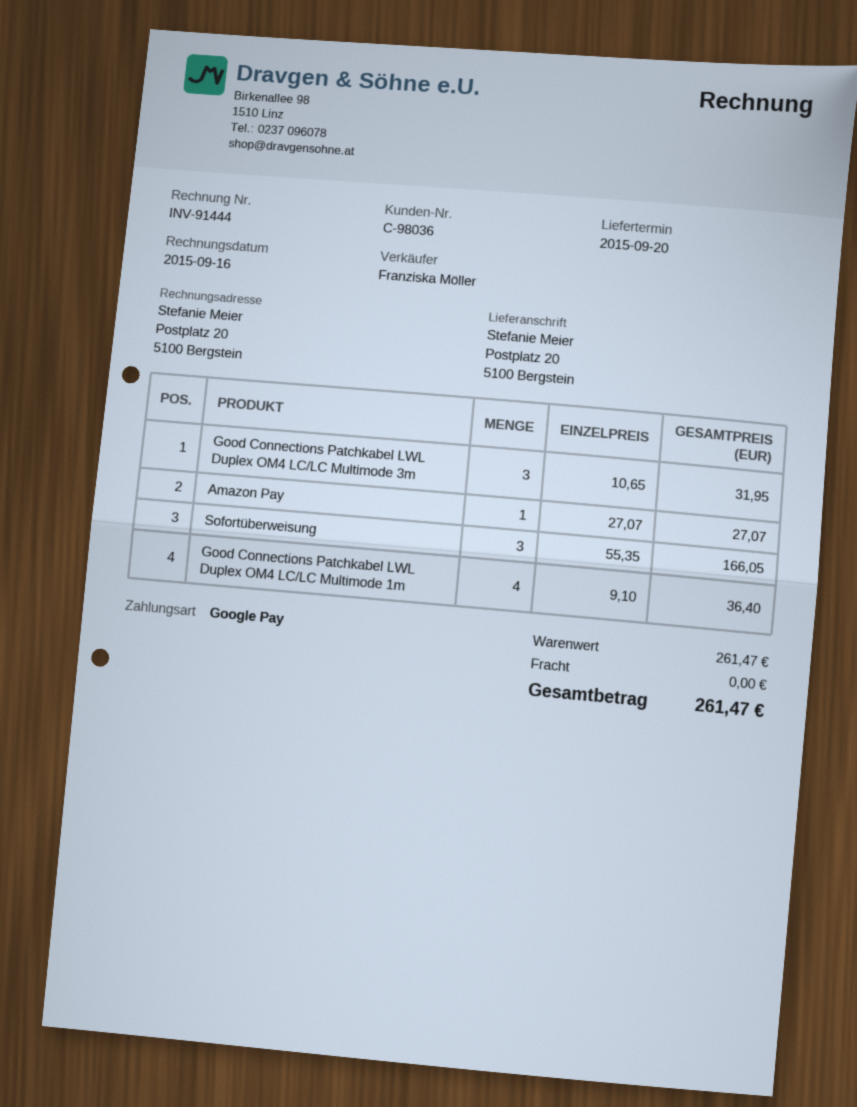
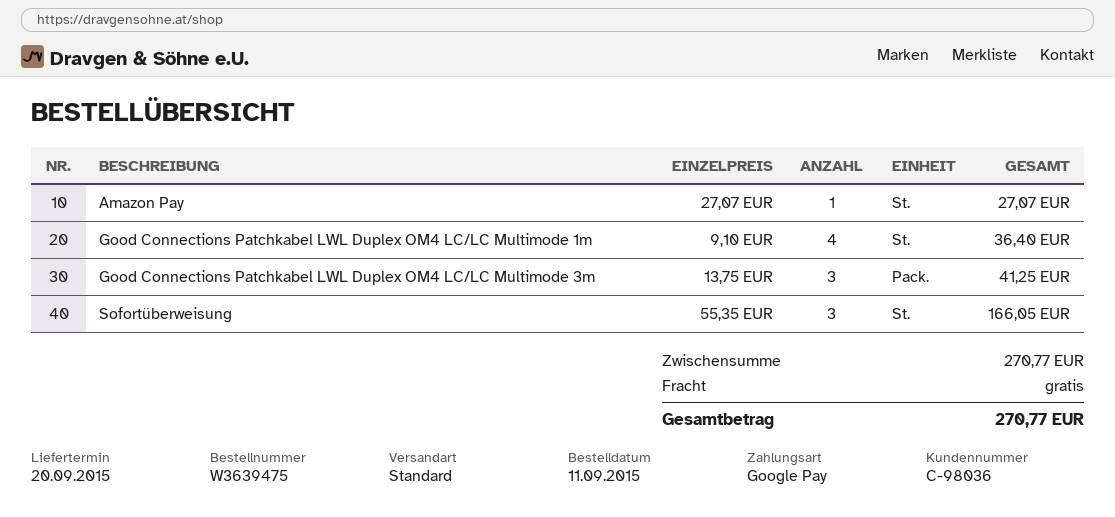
Good Connections Patchkabel LWL Duplex OM4 LC/LC Multimode 3m: 3 x 10.65 = 31.95 -> 3 x 13.75 = 41.25
subtotal: 261.47 -> 270.77
total: 261.47 -> 270.77

